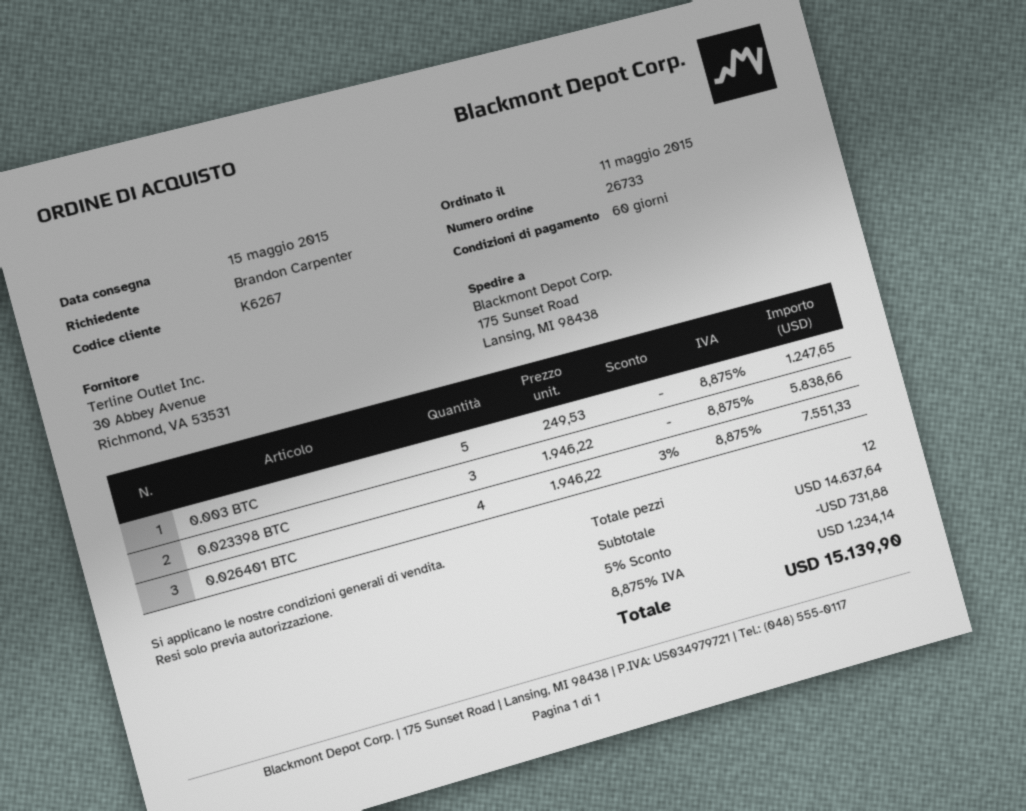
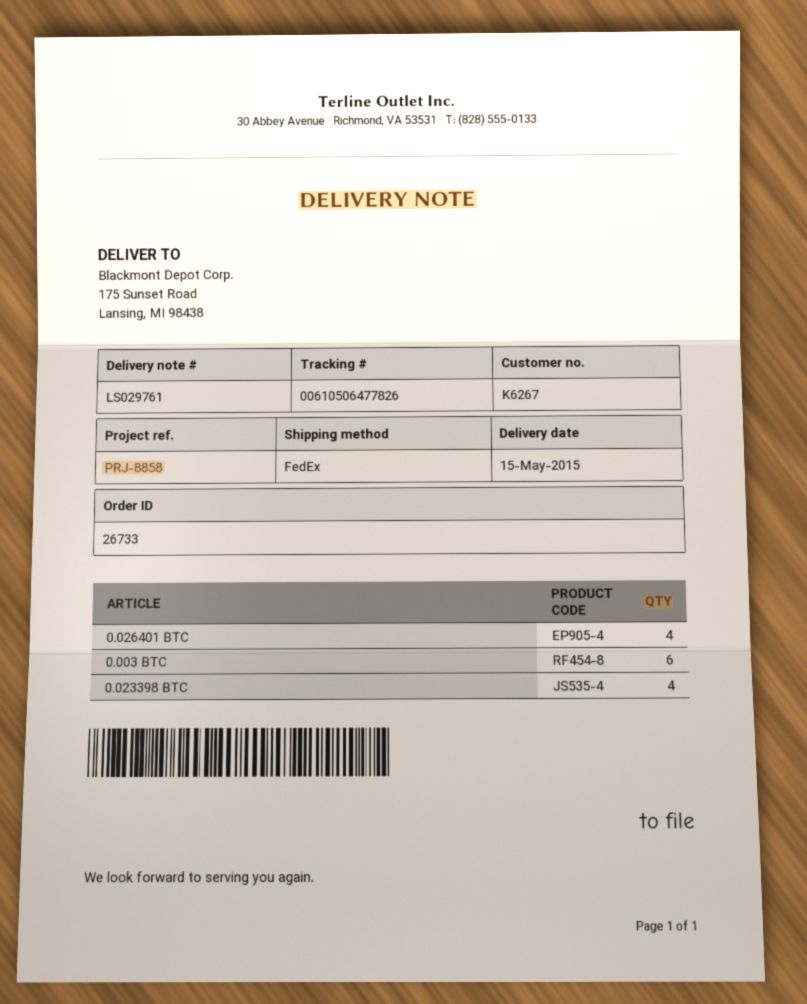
0.003 BTC: 5 -> 6
0.023398 BTC: 3 -> 4

